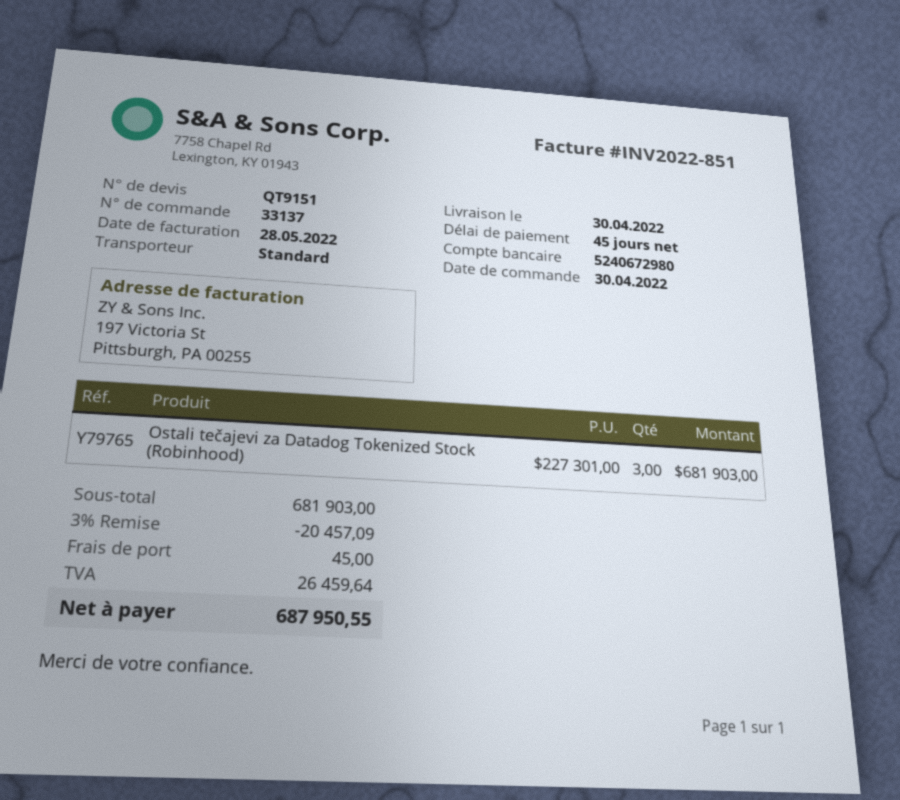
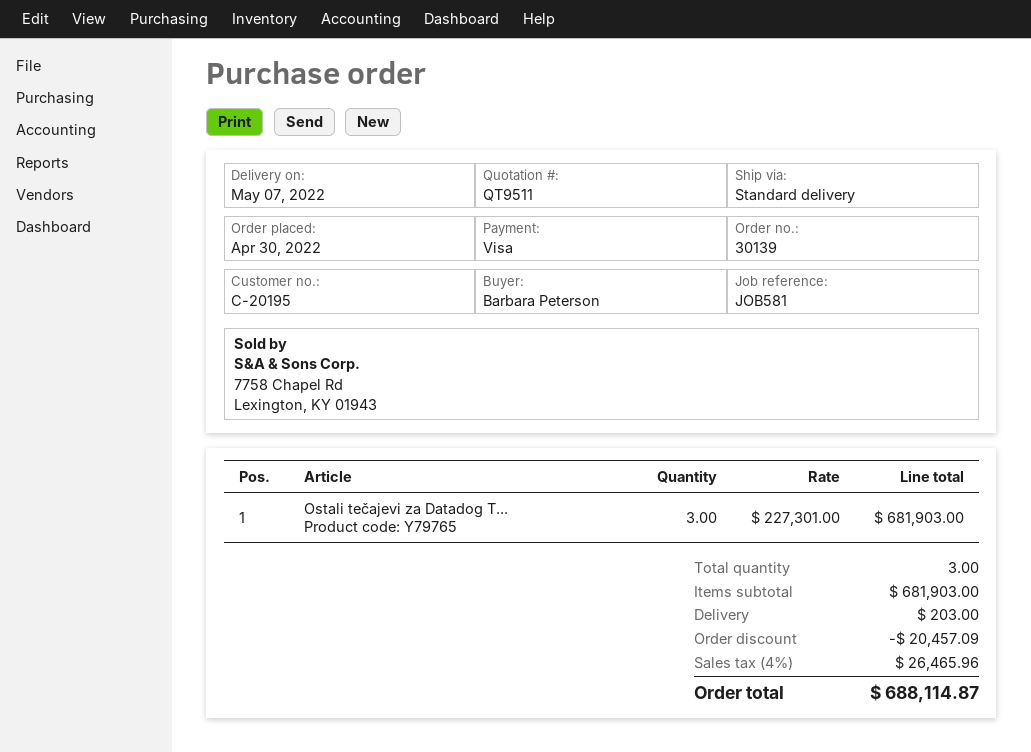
quote number: QT9151 -> QT9511
order number: 33137 -> 30139
delivery date: 2022-04-30 -> 2022-05-07
shipping: 45.00 -> 203.00
tax: 26459.64 -> 26465.96
total: 687950.55 -> 688114.87

